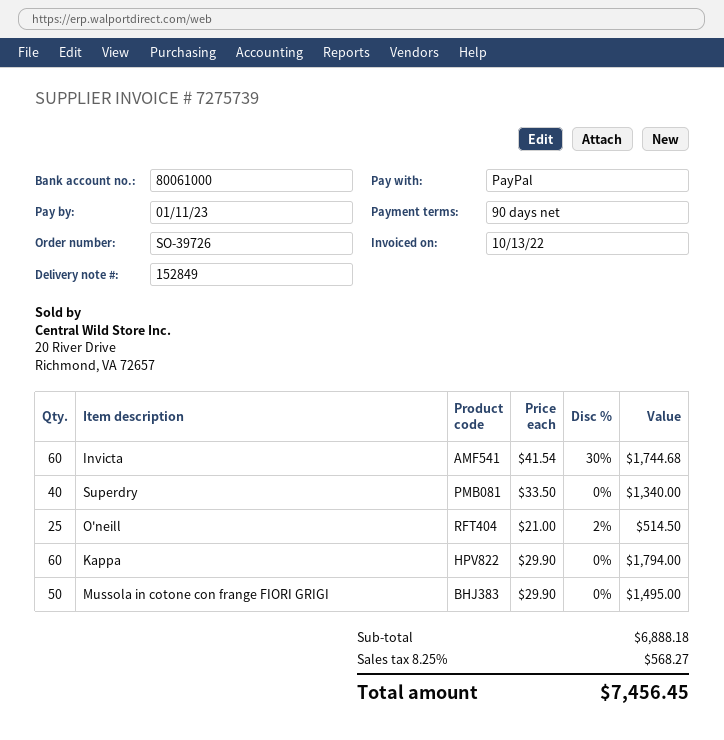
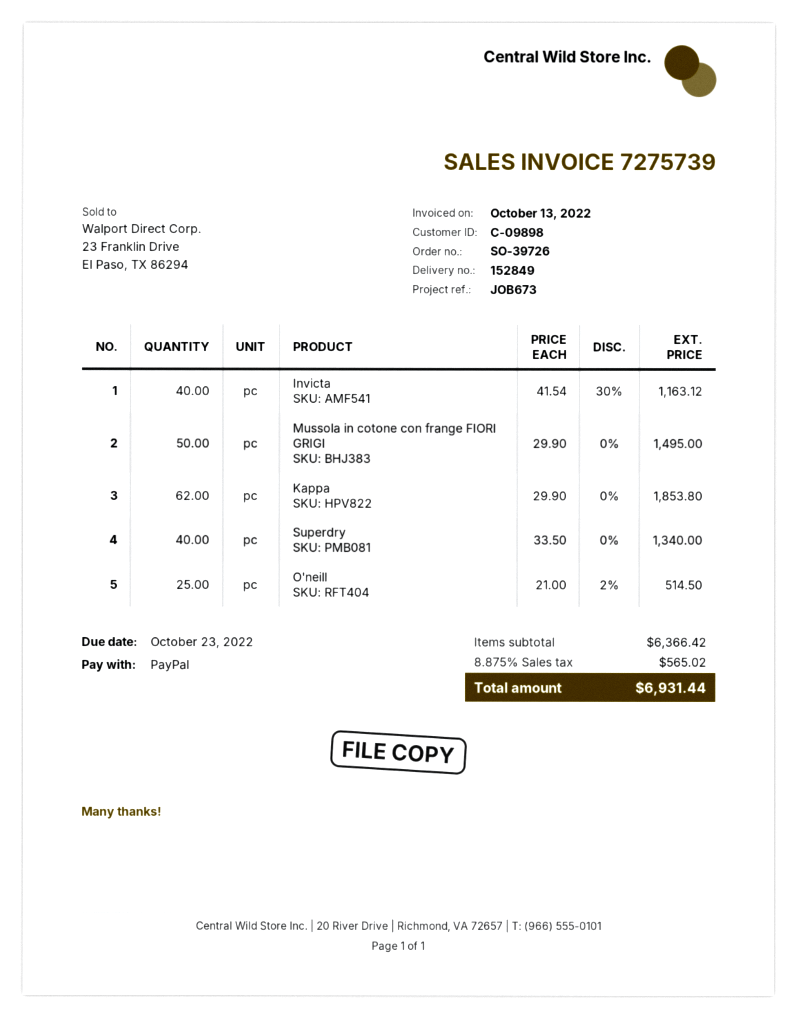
due date: 2023-01-11 -> 2022-10-23
Invicta: 60 x 41.54 - 30% = 1744.68 -> 40 x 41.54 - 30% = 1163.12
Kappa: 60 x 29.90 = 1794.00 -> 62 x 29.90 = 1853.80
subtotal: 6888.18 -> 6366.42
tax: 8.25% = 568.27 -> 8.875% = 565.02
total: 7456.45 -> 6931.44

